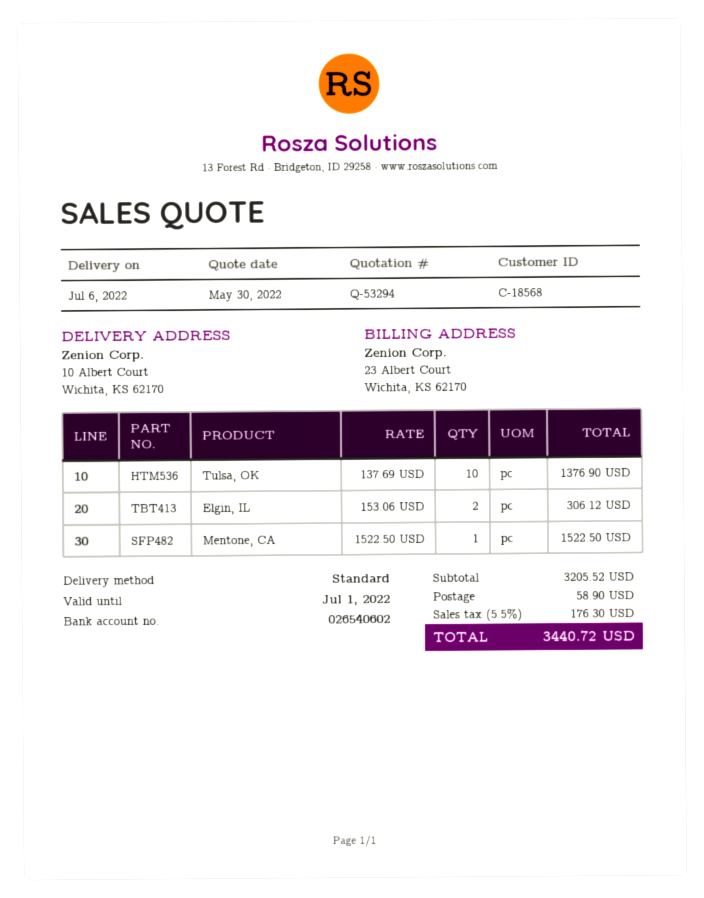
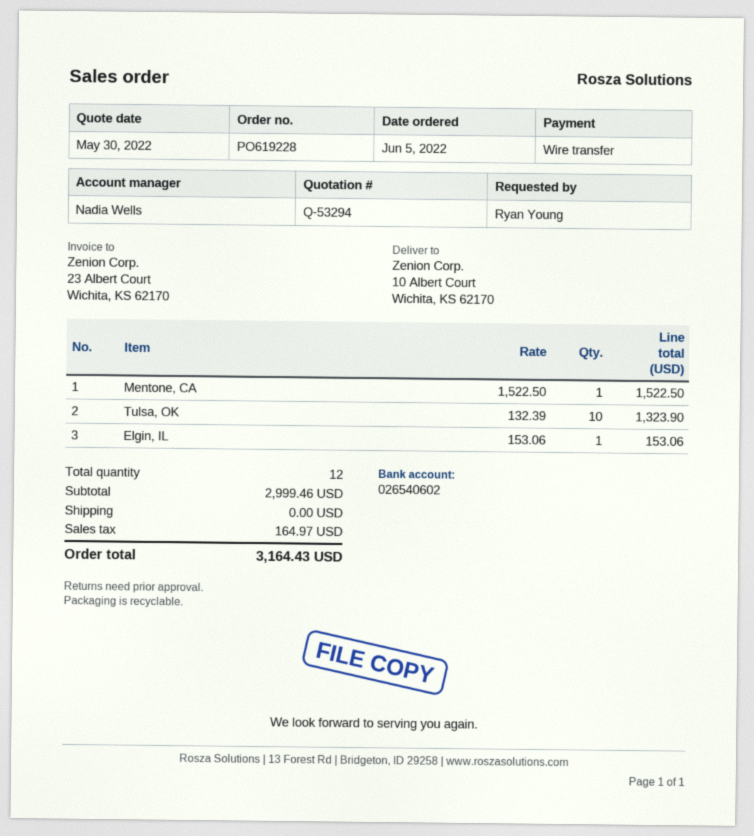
Tulsa, OK: 10 x 137.69 = 1376.90 -> 10 x 132.39 = 1323.90
Elgin, IL: 2 x 153.06 = 306.12 -> 1 x 153.06 = 153.06
subtotal: 3205.52 -> 2999.46
shipping: 58.90 -> 0.00
tax: 176.30 -> 164.97
total: 3440.72 -> 3164.43

